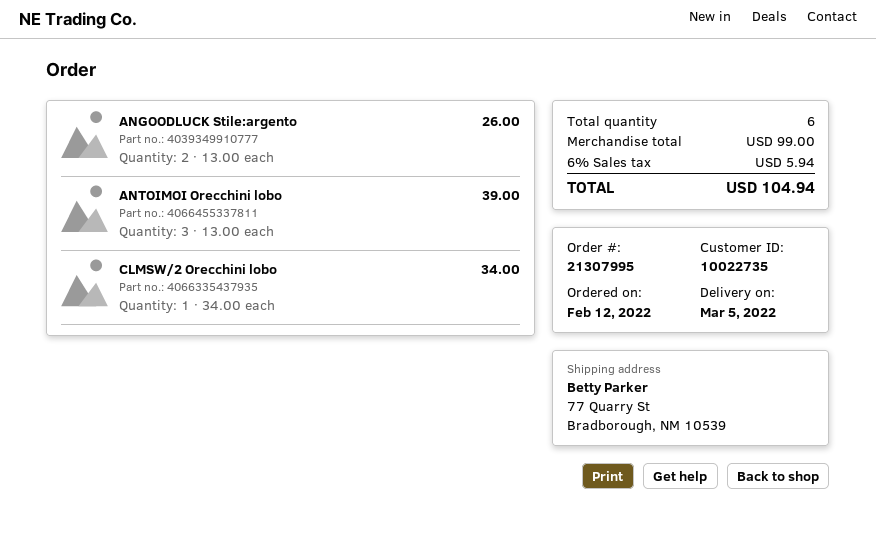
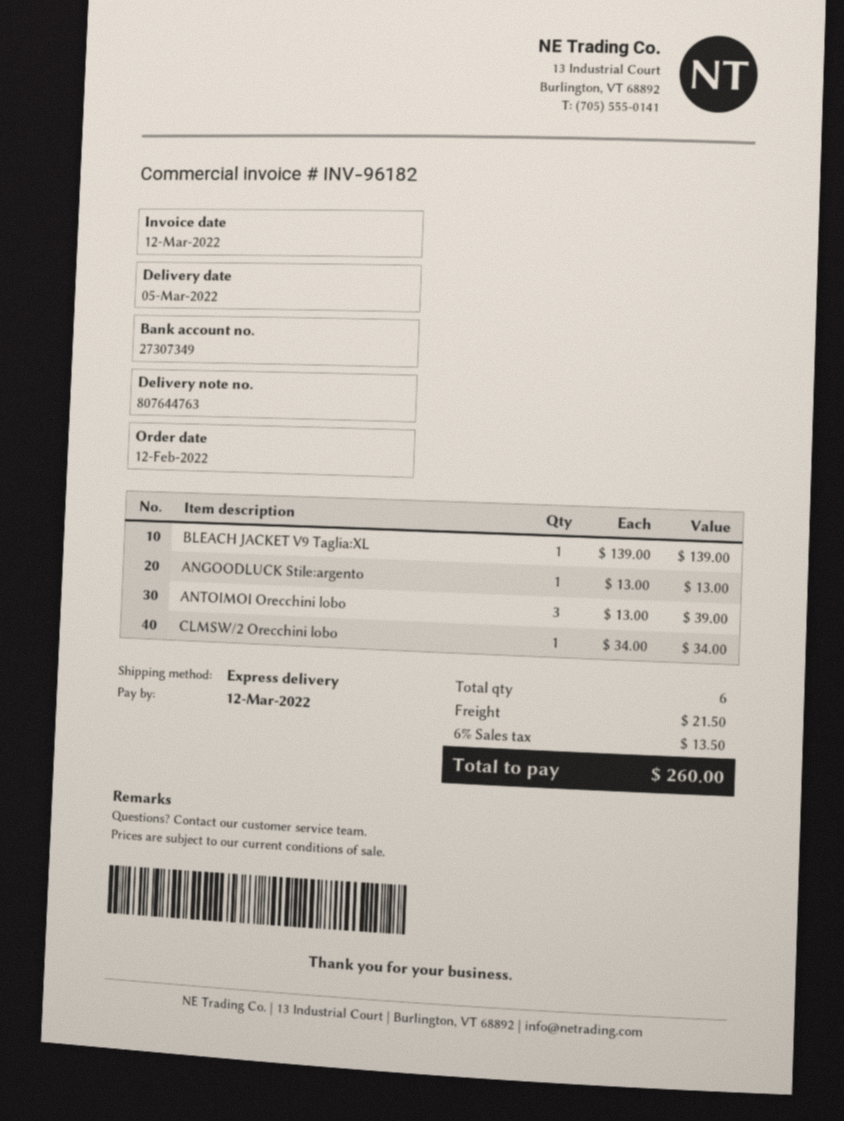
ANGOODLUCK Stile:argento: 2 x 13.00 = 26.00 -> 1 x 13.00 = 13.00
BLEACH JACKET V9 Taglia:XL: none -> 1 x 139.00 = 139.00
shipping: none -> 21.50
tax: 6% = 5.94 -> 6% = 13.50
total: 104.94 -> 260.00

